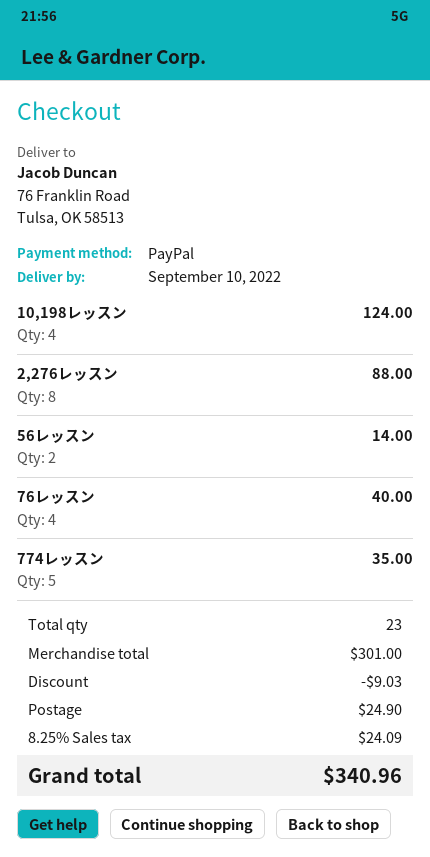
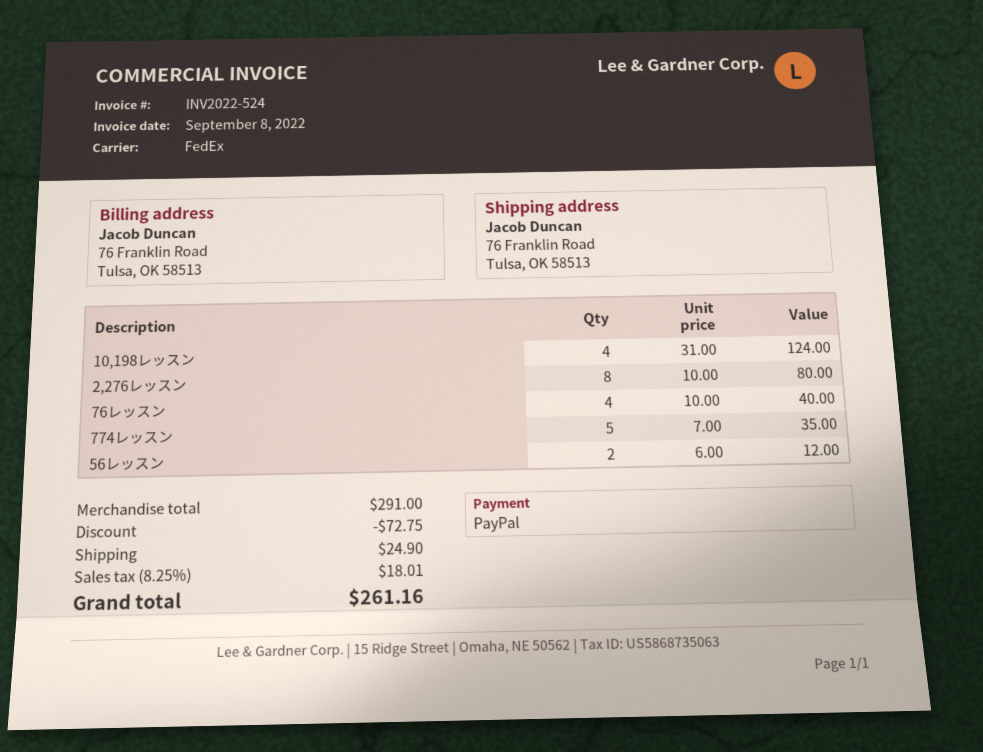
2,276レッスン: 8 for 88.00 -> 8 for 80.00
56レッスン: 2 for 14.00 -> 2 for 12.00
subtotal: 301.00 -> 291.00
discount: 9.03 -> 72.75
tax: 8.25% = 24.09 -> 8.25% = 18.01
total: 340.96 -> 261.16

